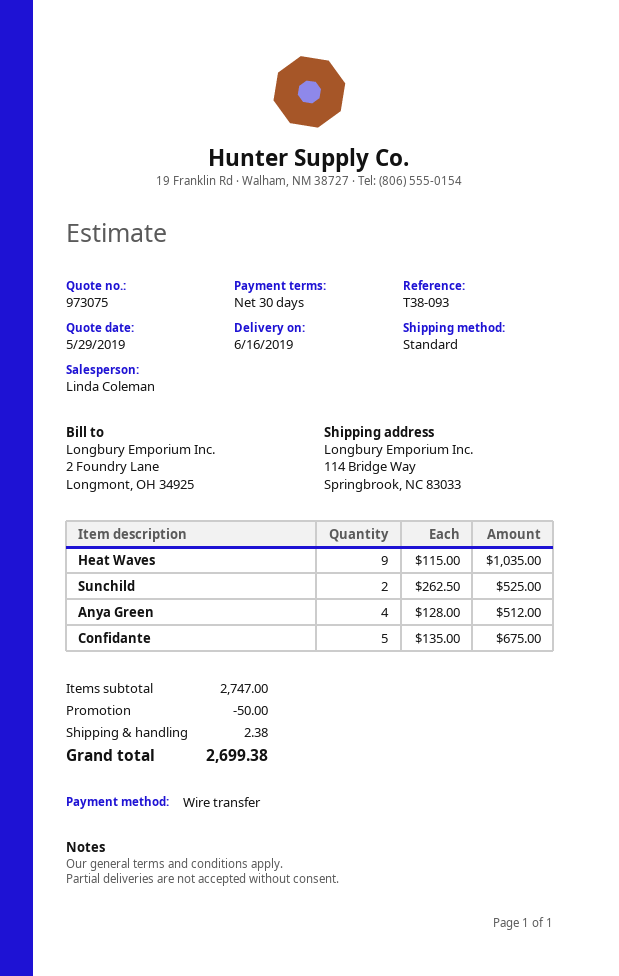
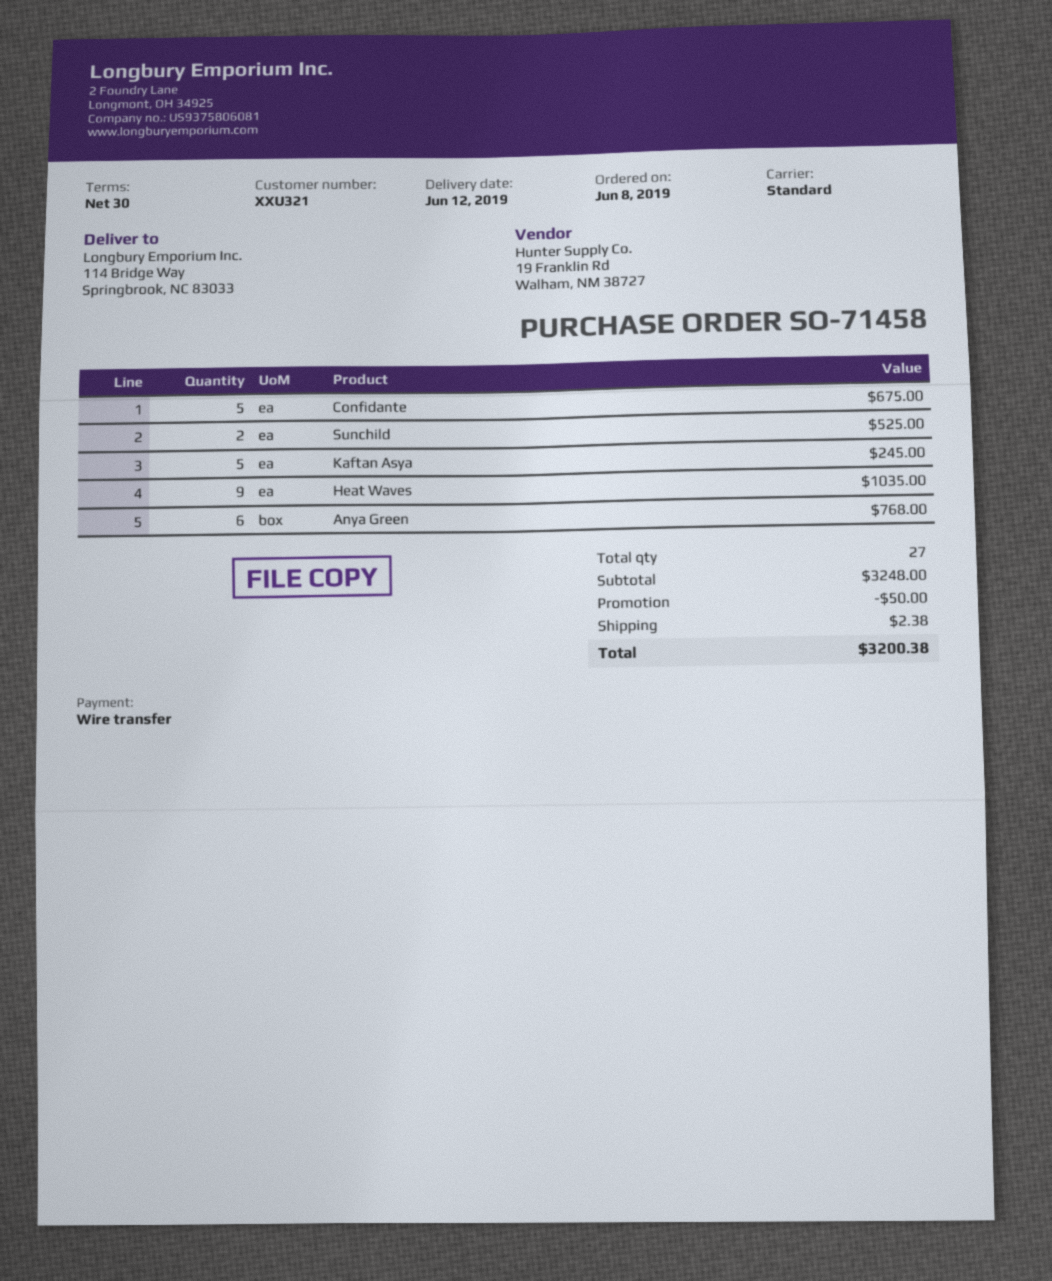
delivery date: 2019-06-16 -> 2019-06-12
Anya Green: 4 for 512.00 -> 6 for 768.00
Kaftan Asya: none -> 5 for 245.00
subtotal: 2747.00 -> 3248.00
total: 2699.38 -> 3200.38

